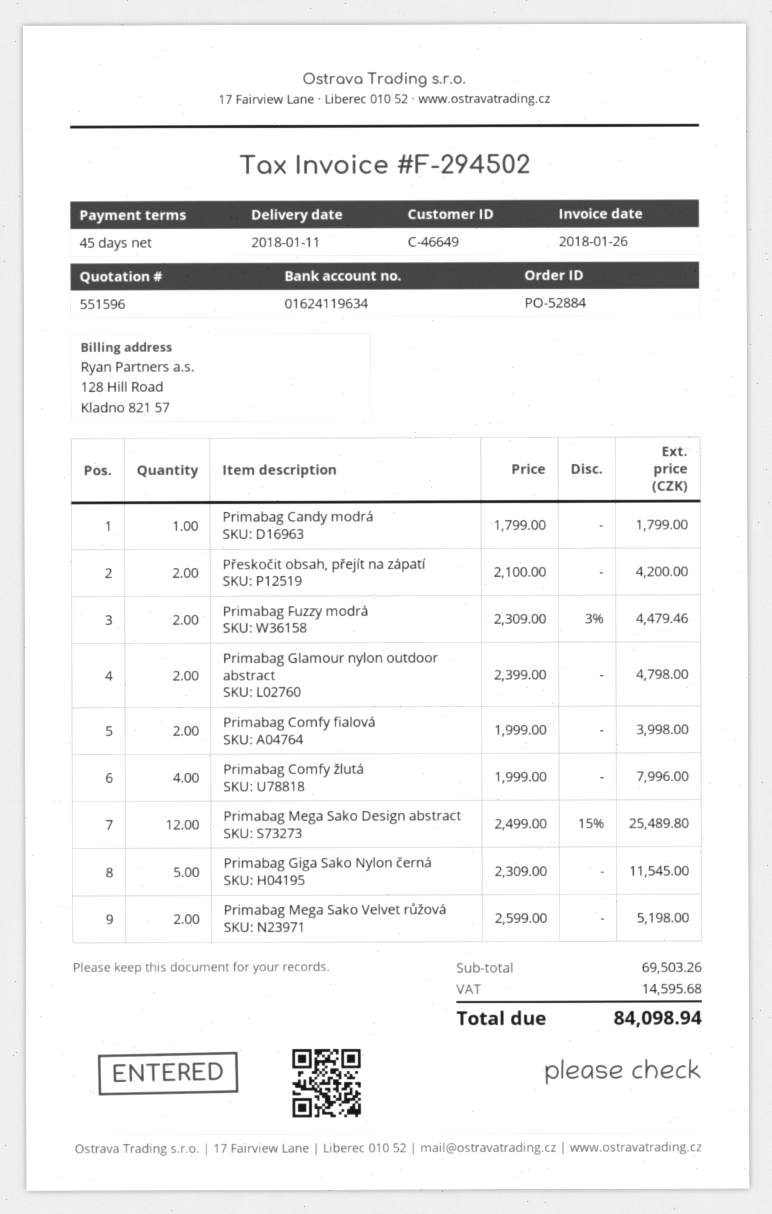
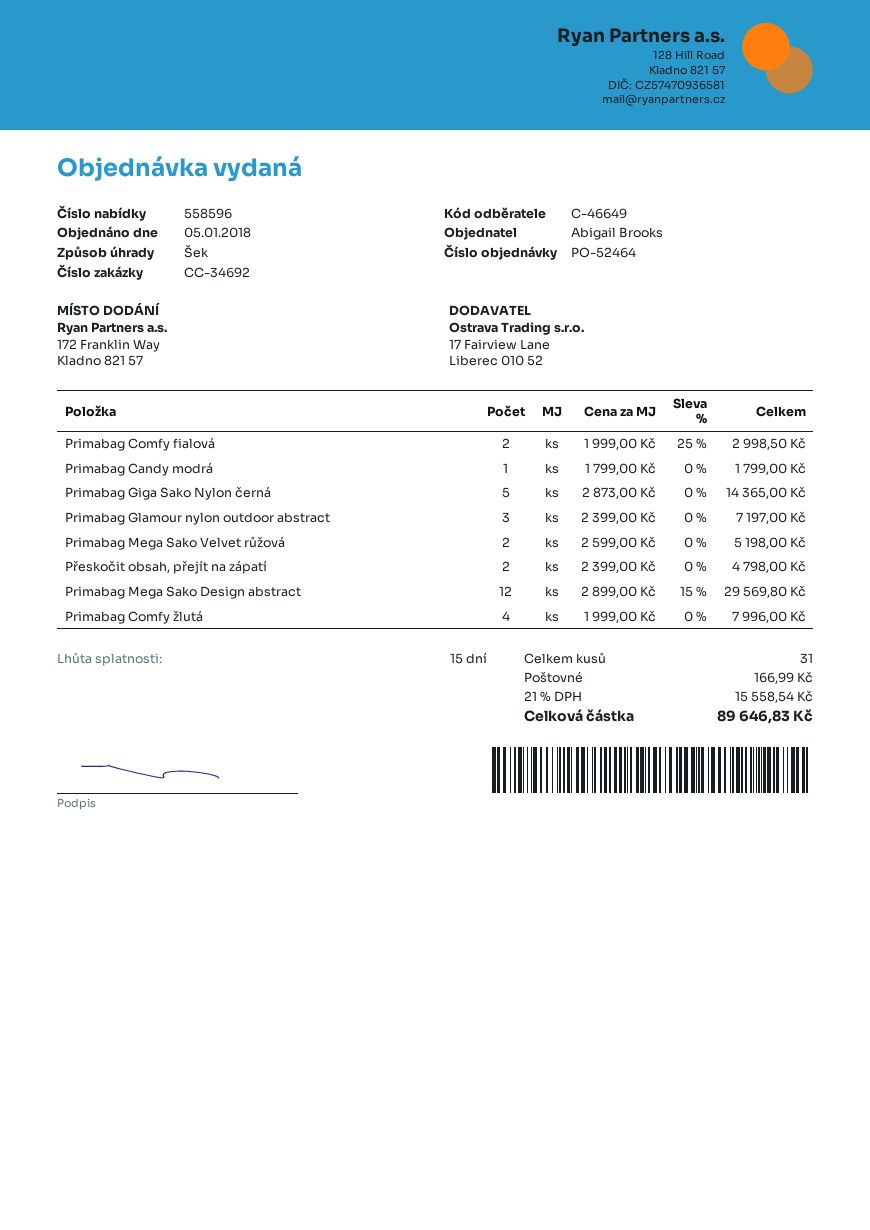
quote number: 551596 -> 558596
order number: PO-52884 -> PO-52464
payment terms: 45 days -> 15 days
Přeskočit obsah, přejít na zápatí: 2 x 2100.00 = 4200.00 -> 2 x 2399.00 = 4798.00
Primabag Fuzzy modrá: 2 x 2309.00 - 3% = 4479.46 -> none
Primabag Glamour nylon outdoor abstract: 2 x 2399.00 = 4798.00 -> 3 x 2399.00 = 7197.00
Primabag Comfy fialová: 2 x 1999.00 = 3998.00 -> 2 x 1999.00 - 25% = 2998.50
Primabag Mega Sako Design abstract: 12 x 2499.00 - 15% = 25489.80 -> 12 x 2899.00 - 15% = 29569.80
Primabag Giga Sako Nylon černá: 5 x 2309.00 = 11545.00 -> 5 x 2873.00 = 14365.00
shipping: none -> 166.99
tax: 14595.68 -> 15558.54
total: 84098.94 -> 89646.83

